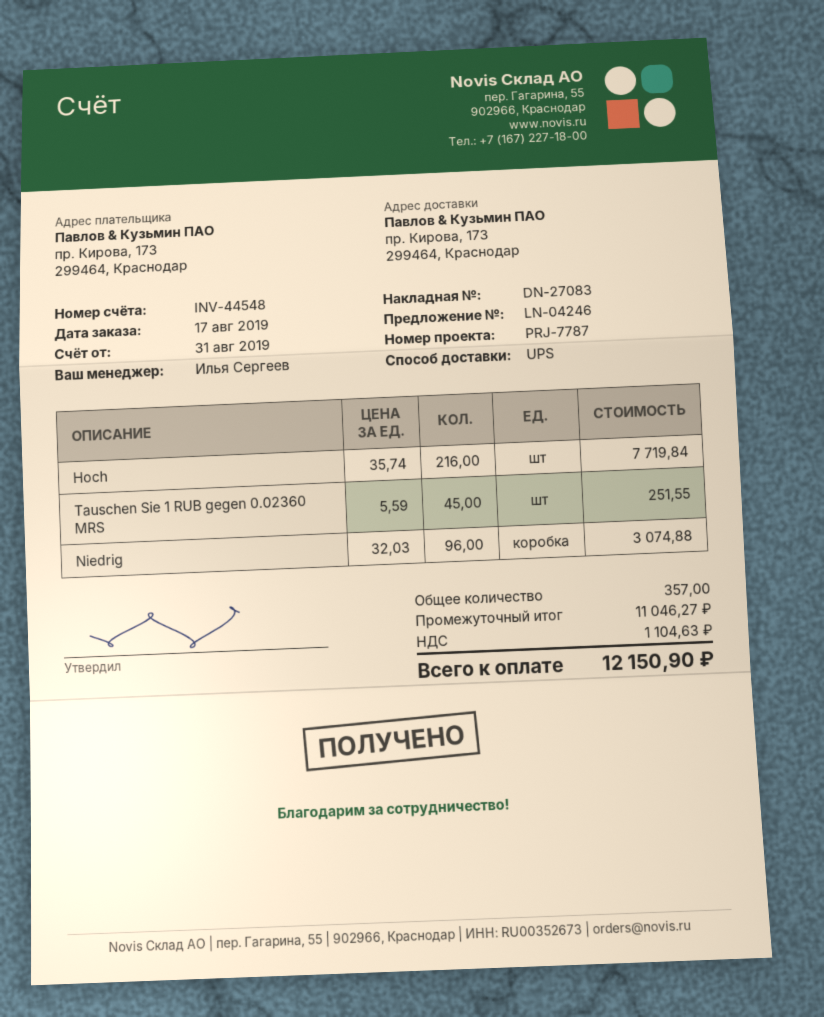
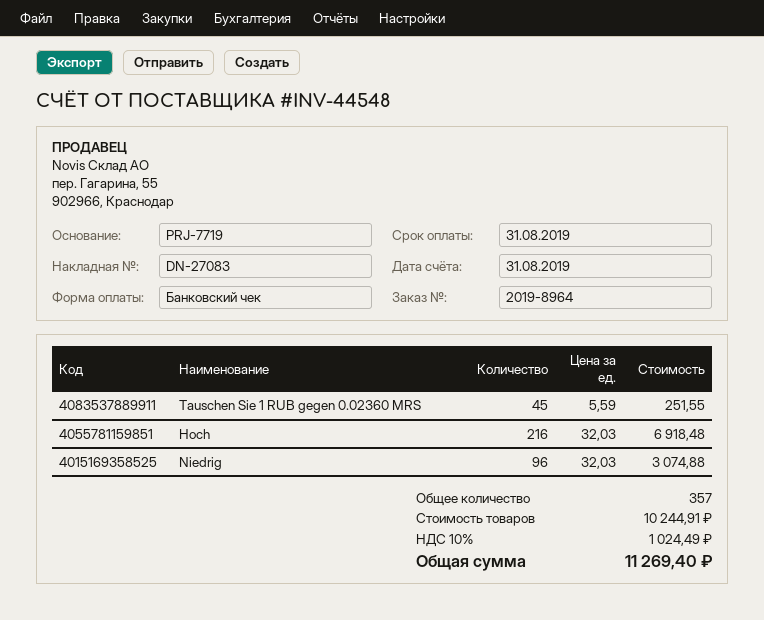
reference: PRJ-7787 -> PRJ-7719
Hoch: 216 x 35.74 = 7719.84 -> 216 x 32.03 = 6918.48
subtotal: 11046.27 -> 10244.91
tax: 1104.63 -> 1024.49
total: 12150.90 -> 11269.40

